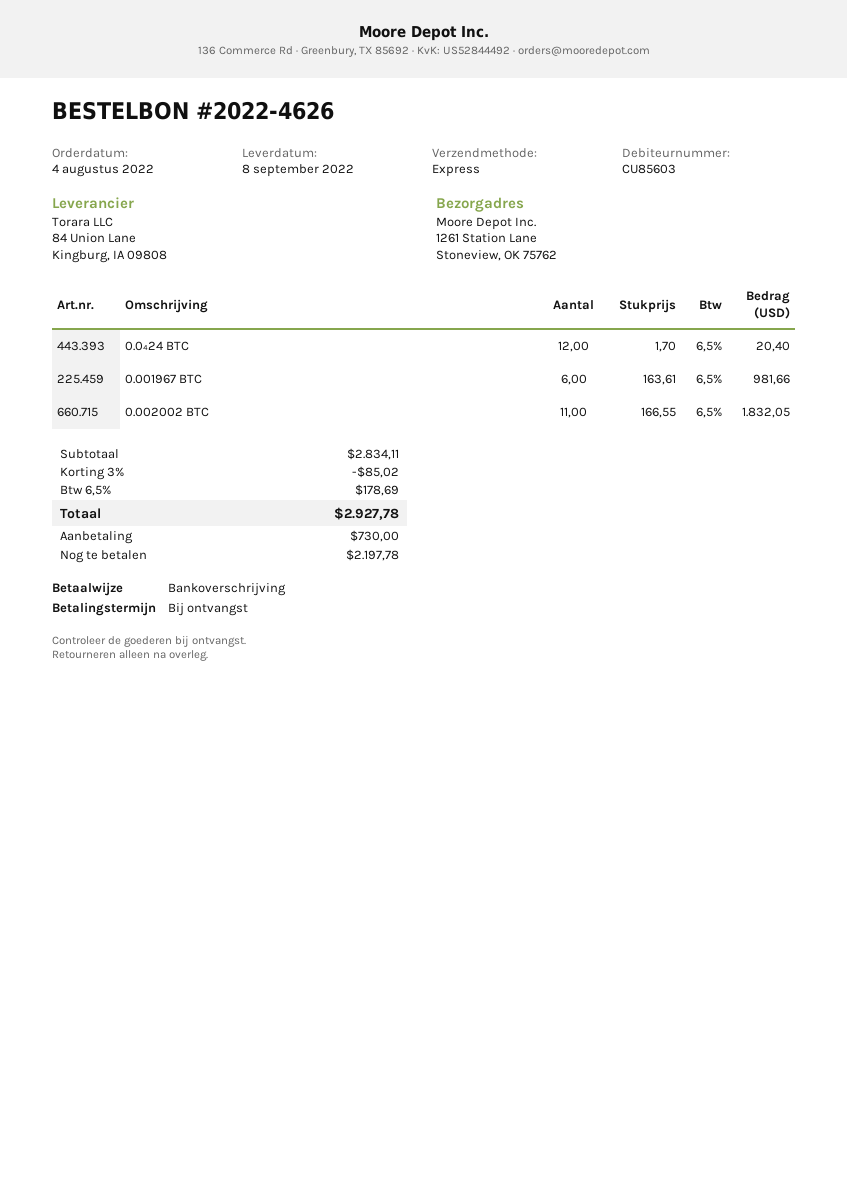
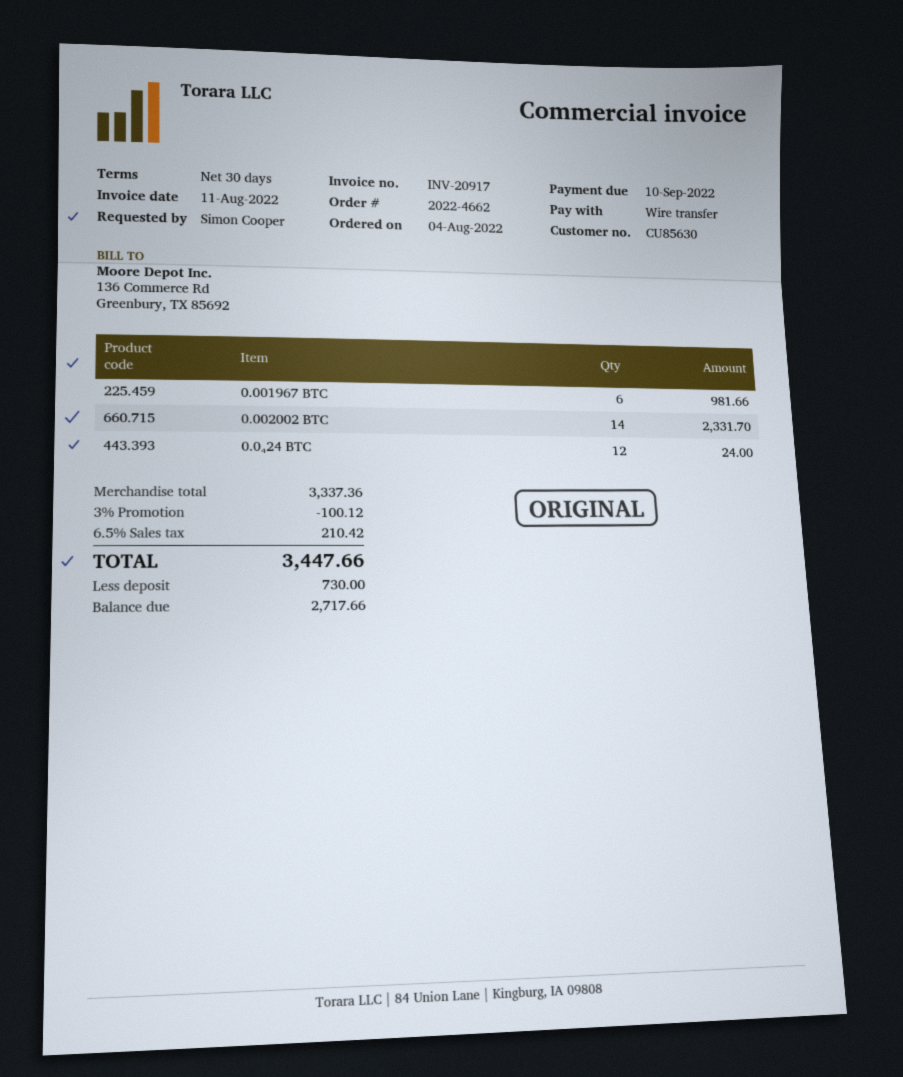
order number: 2022-4626 -> 2022-4662
payment terms: on receipt -> 30 days
customer number: CU85603 -> CU85630
0.0₄24 BTC: 12 for 20.40 -> 12 for 24.00
0.002002 BTC: 11 for 1832.05 -> 14 for 2331.70
subtotal: 2834.11 -> 3337.36
discount: 3% = 85.02 -> 3% = 100.12
tax: 6.5% = 178.69 -> 6.5% = 210.42
total: 2927.78 -> 3447.66
balance: 2197.78 -> 2717.66

